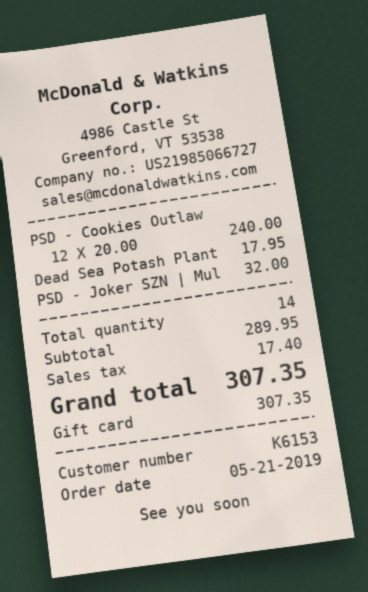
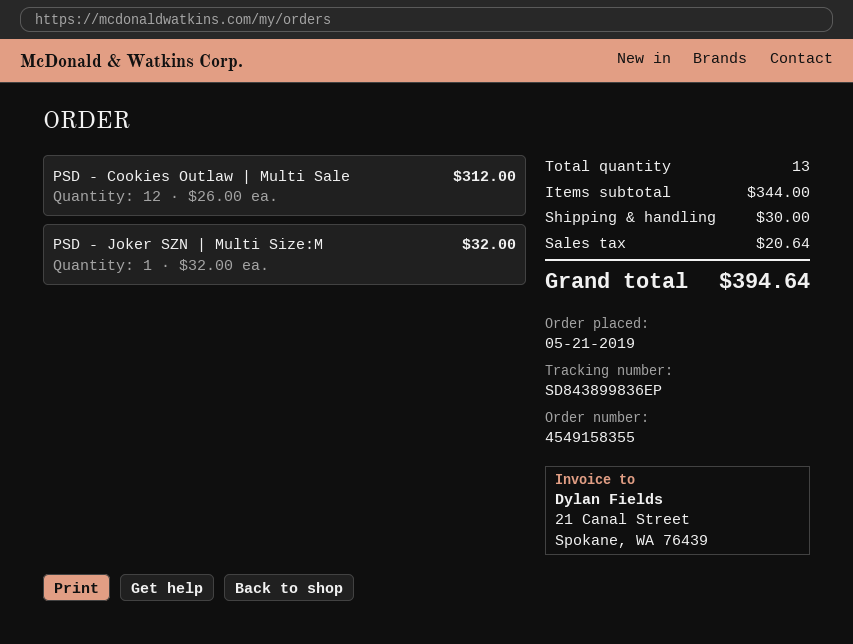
PSD - Cookies Outlaw: 12 x 20.00 = 240.00 -> 12 x 26.00 = 312.00
Dead Sea Potash Plant: 1 x 17.95 = 17.95 -> none
total quantity: 14 -> 13
subtotal: 289.95 -> 344.00
shipping: none -> 30.00
tax: 17.40 -> 20.64
total: 307.35 -> 394.64

